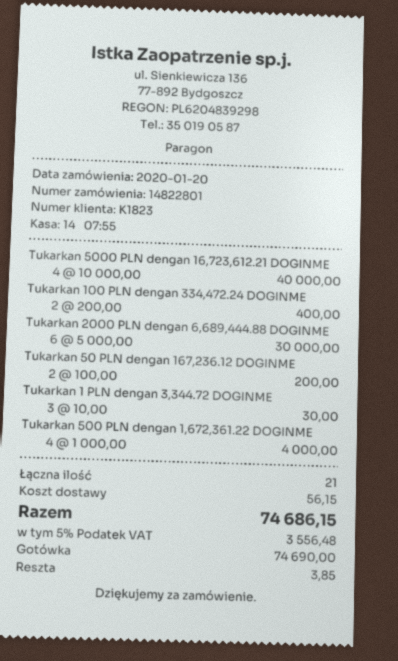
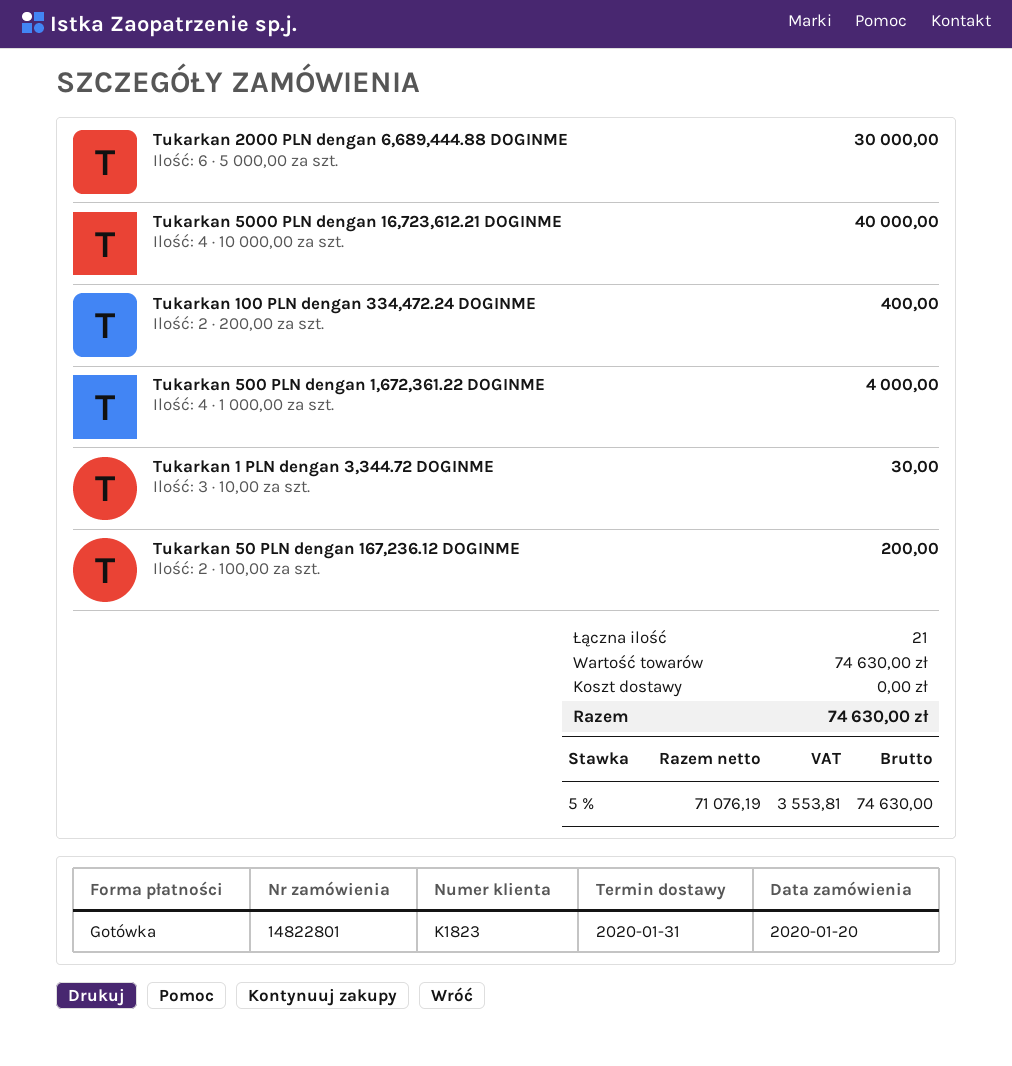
shipping: 56.15 -> 0.00
tax: 5% = 3556.48 -> 5% = 3553.81
total: 74686.15 -> 74630.00

